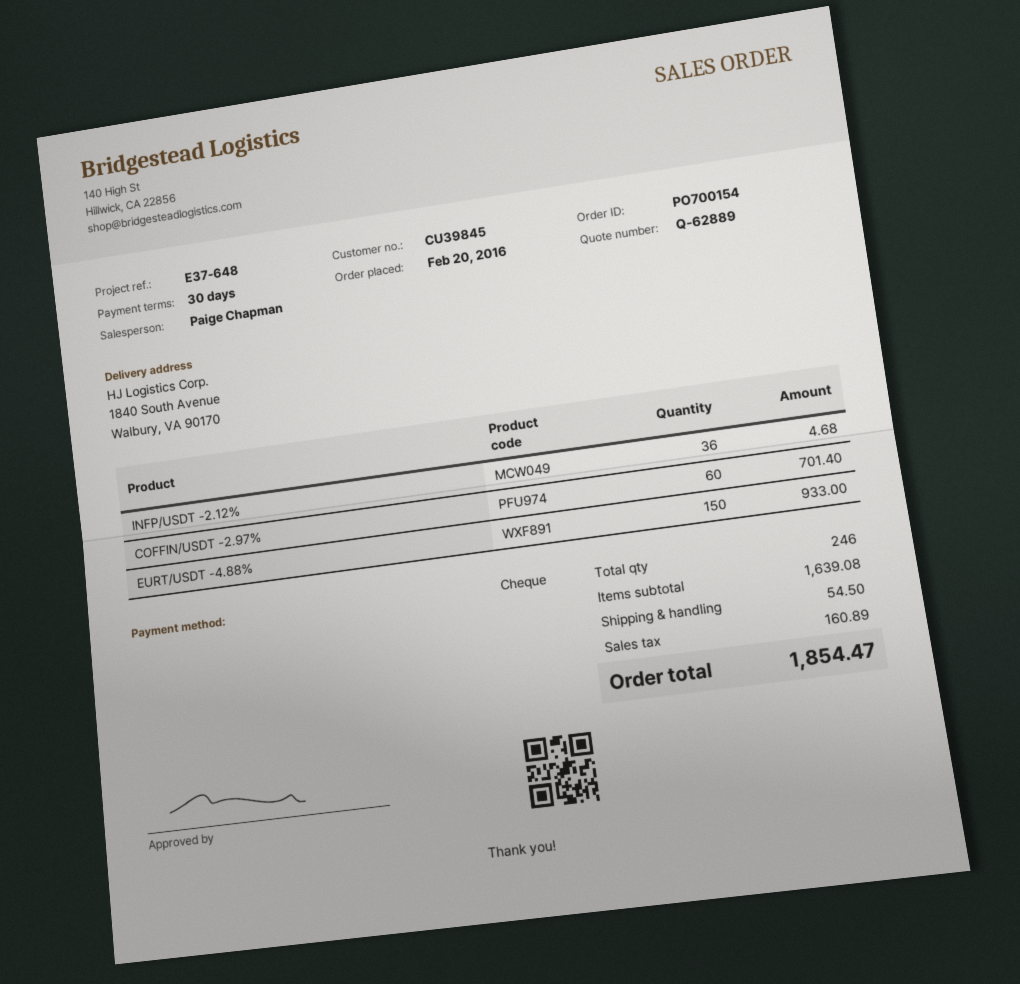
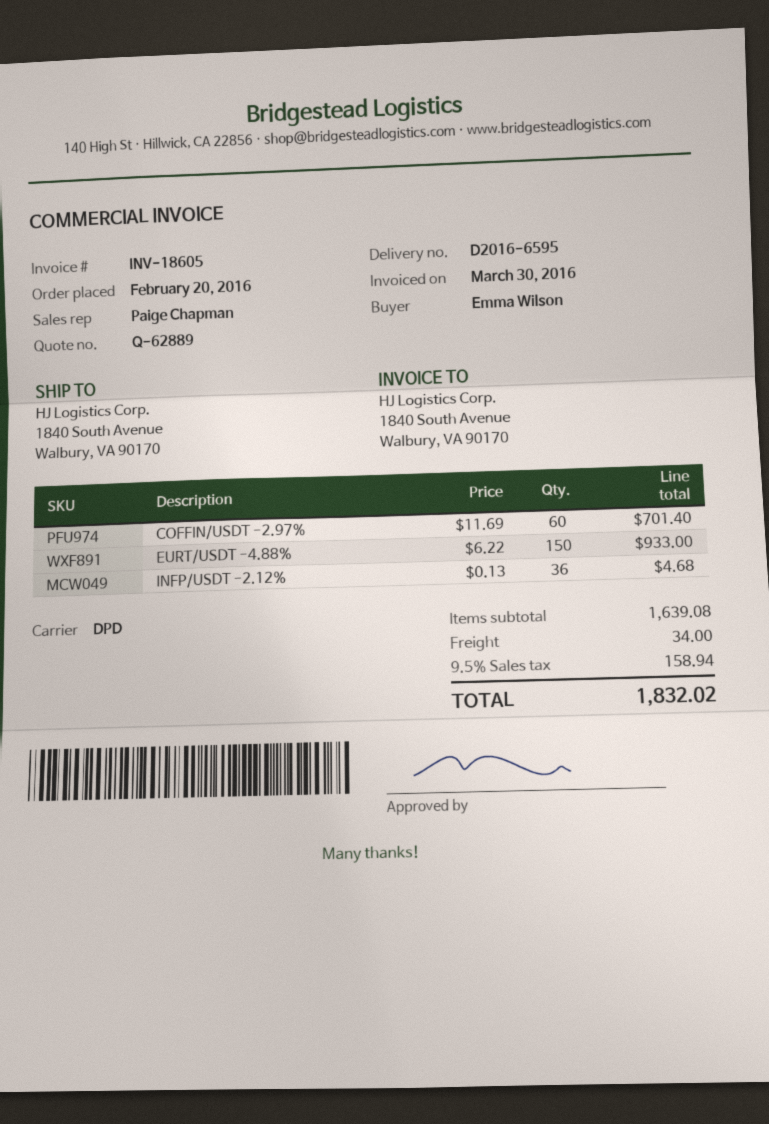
shipping: 54.50 -> 34.00
tax: 160.89 -> 158.94
total: 1854.47 -> 1832.02

